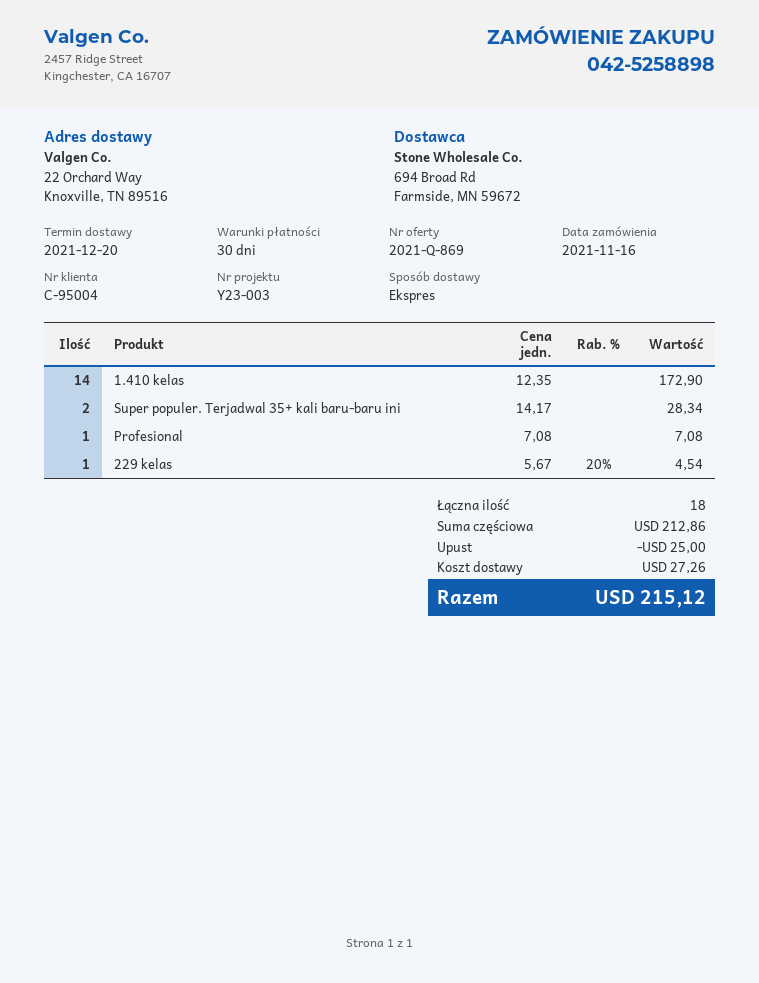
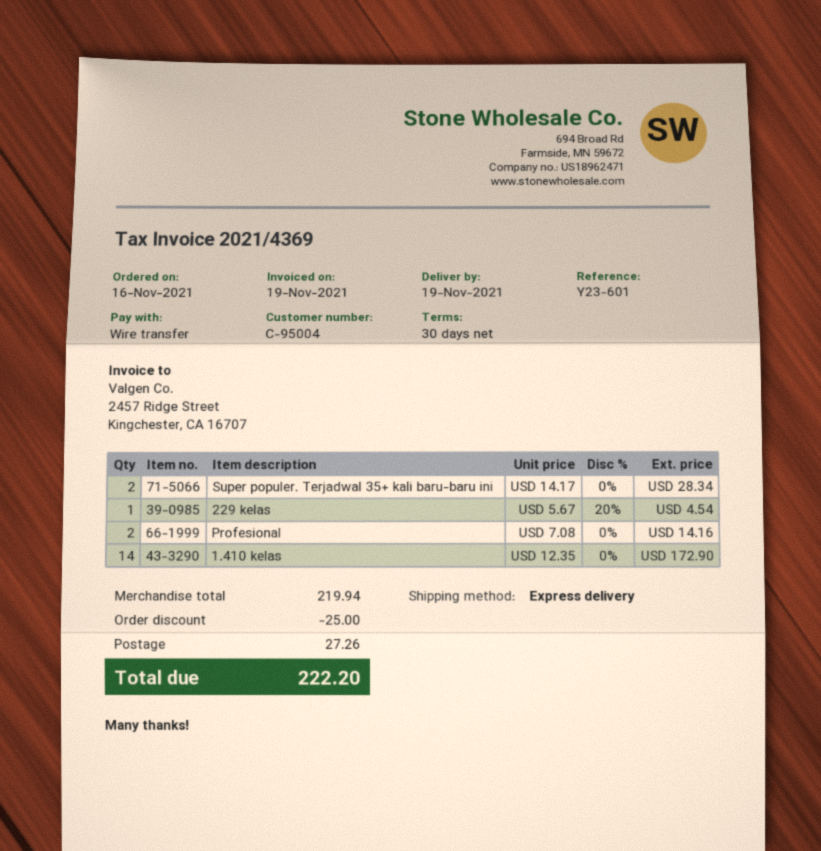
delivery date: 2021-12-20 -> 2021-11-19
reference: Y23-003 -> Y23-601
Profesional: 1 x 7.08 = 7.08 -> 2 x 7.08 = 14.16
subtotal: 212.86 -> 219.94
total: 215.12 -> 222.20

